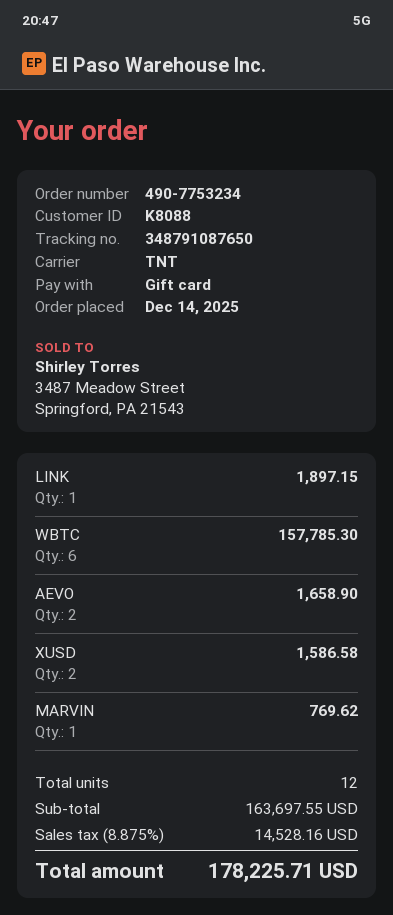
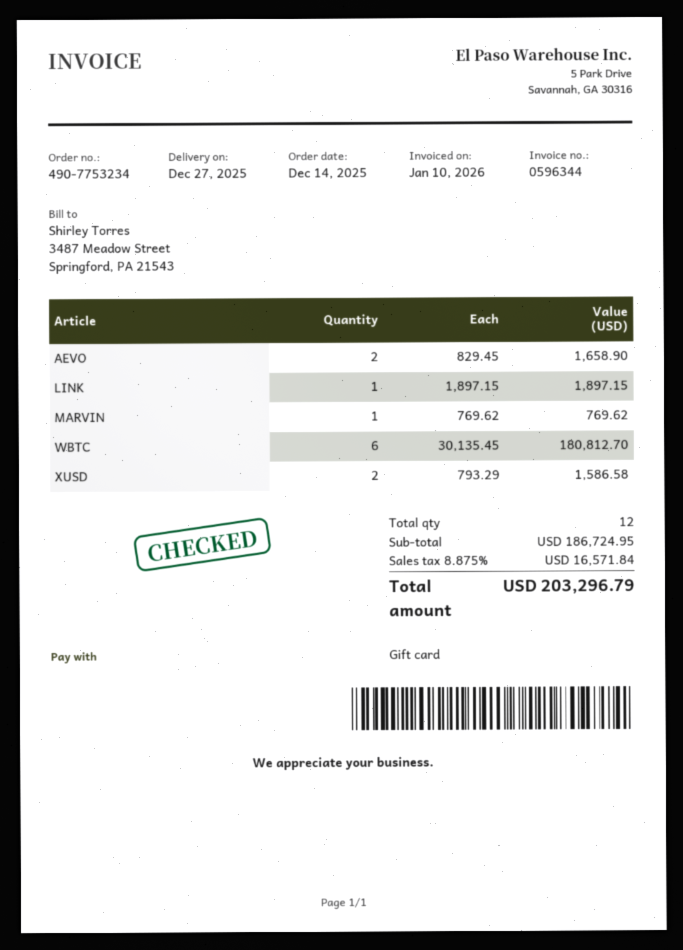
WBTC: 6 for 157785.30 -> 6 for 180812.70
subtotal: 163697.55 -> 186724.95
tax: 8.875% = 14528.16 -> 8.875% = 16571.84
total: 178225.71 -> 203296.79

